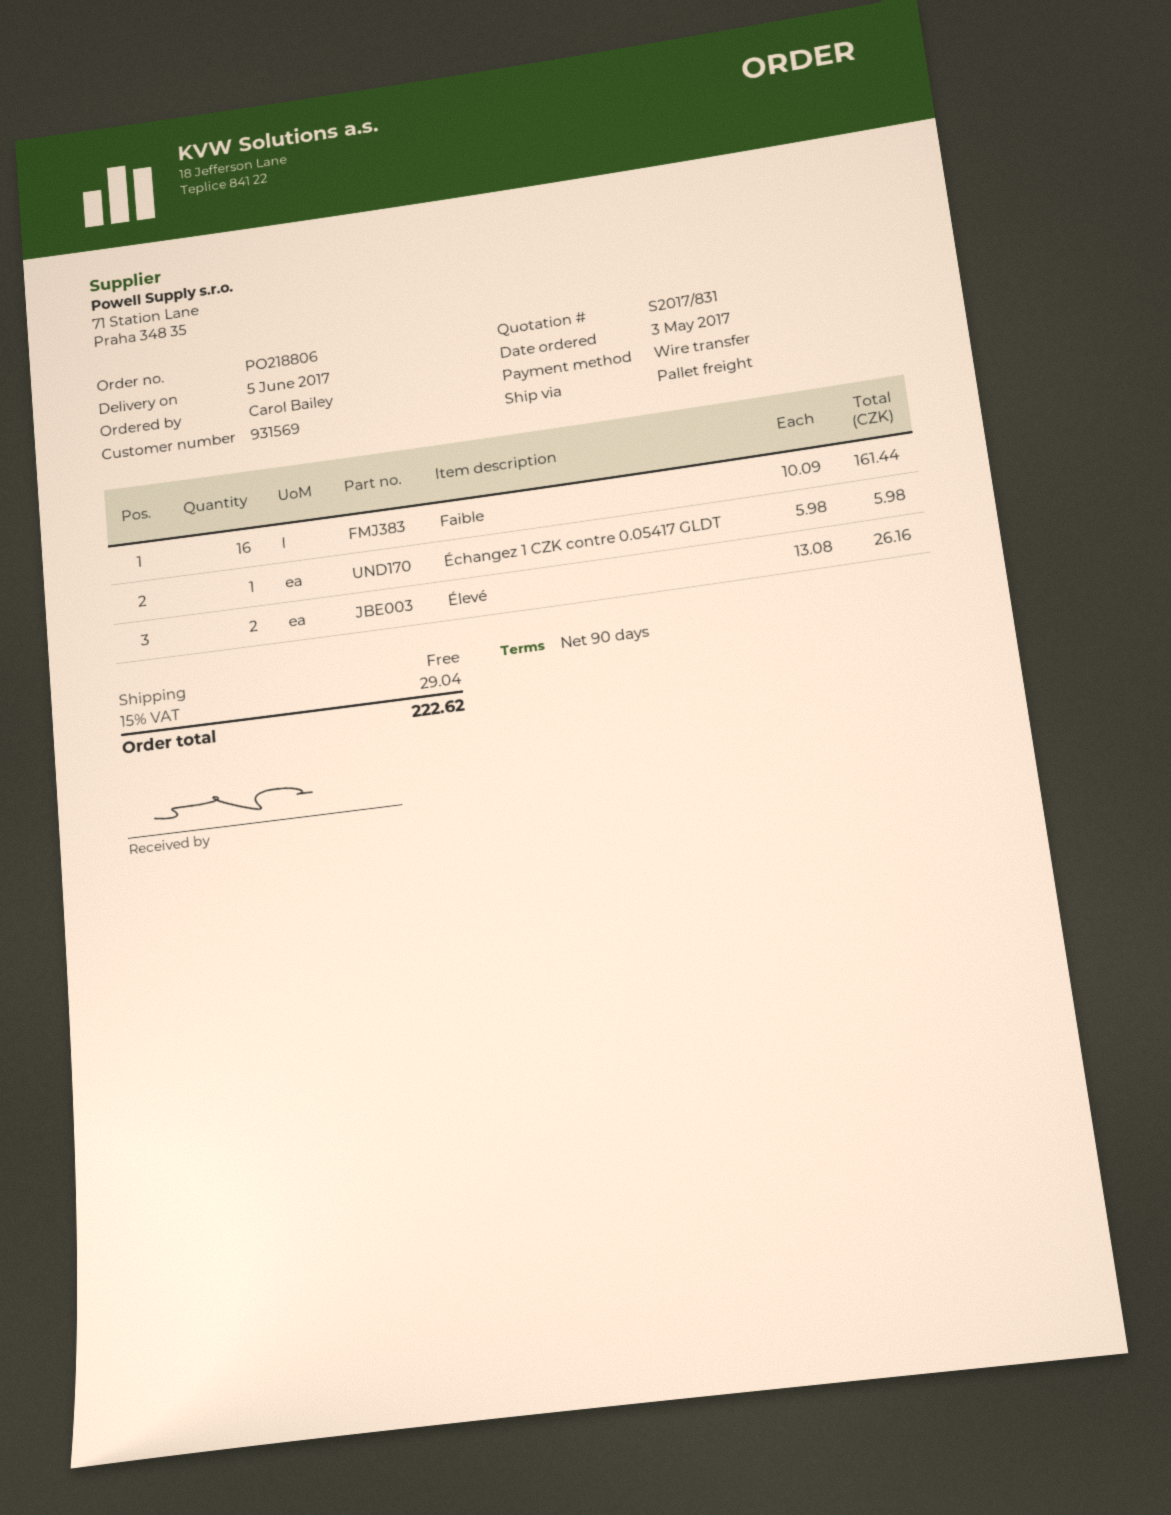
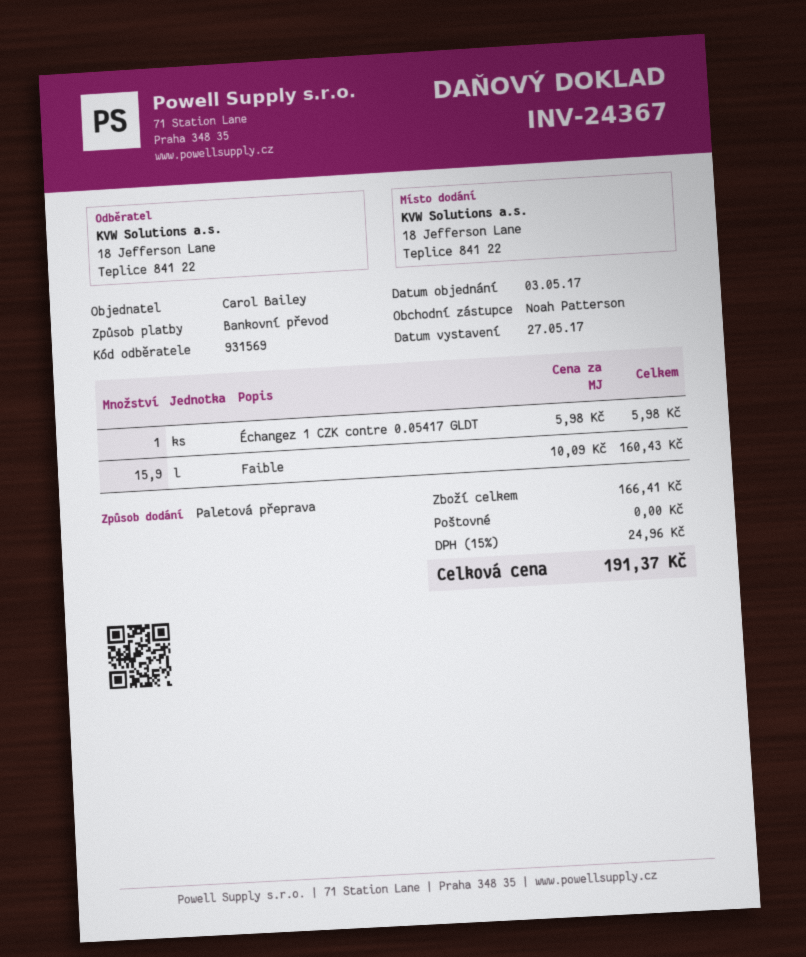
Faible: 16 x 10.09 = 161.44 -> 15.9 x 10.09 = 160.43
Élevé: 2 x 13.08 = 26.16 -> none
tax: 15% = 29.04 -> 15% = 24.96
total: 222.62 -> 191.37

